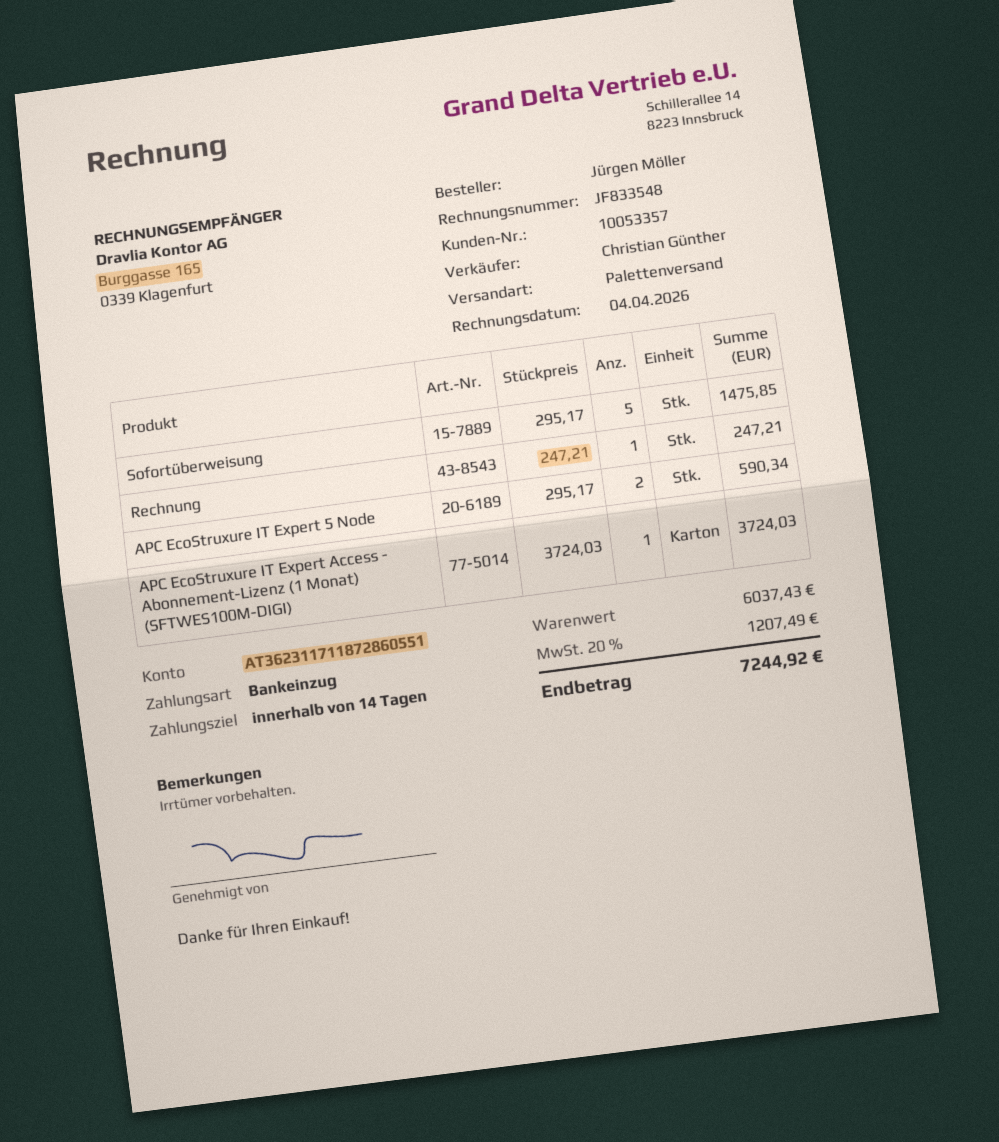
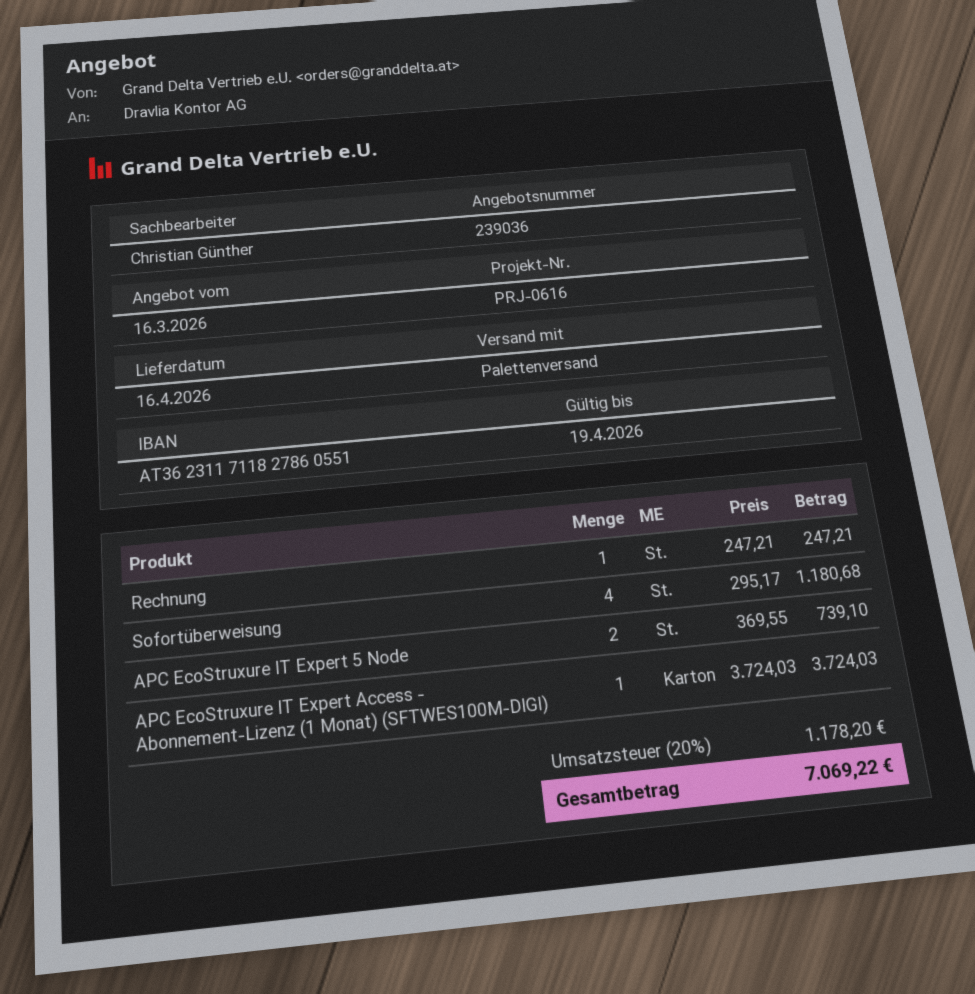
bank account: AT362311711872860551 -> AT362311711827860551
Sofortüberweisung: 5 x 295.17 = 1475.85 -> 4 x 295.17 = 1180.68
APC EcoStruxure IT Expert 5 Node: 2 x 295.17 = 590.34 -> 2 x 369.55 = 739.10
tax: 20% = 1207.49 -> 20% = 1178.20
total: 7244.92 -> 7069.22

